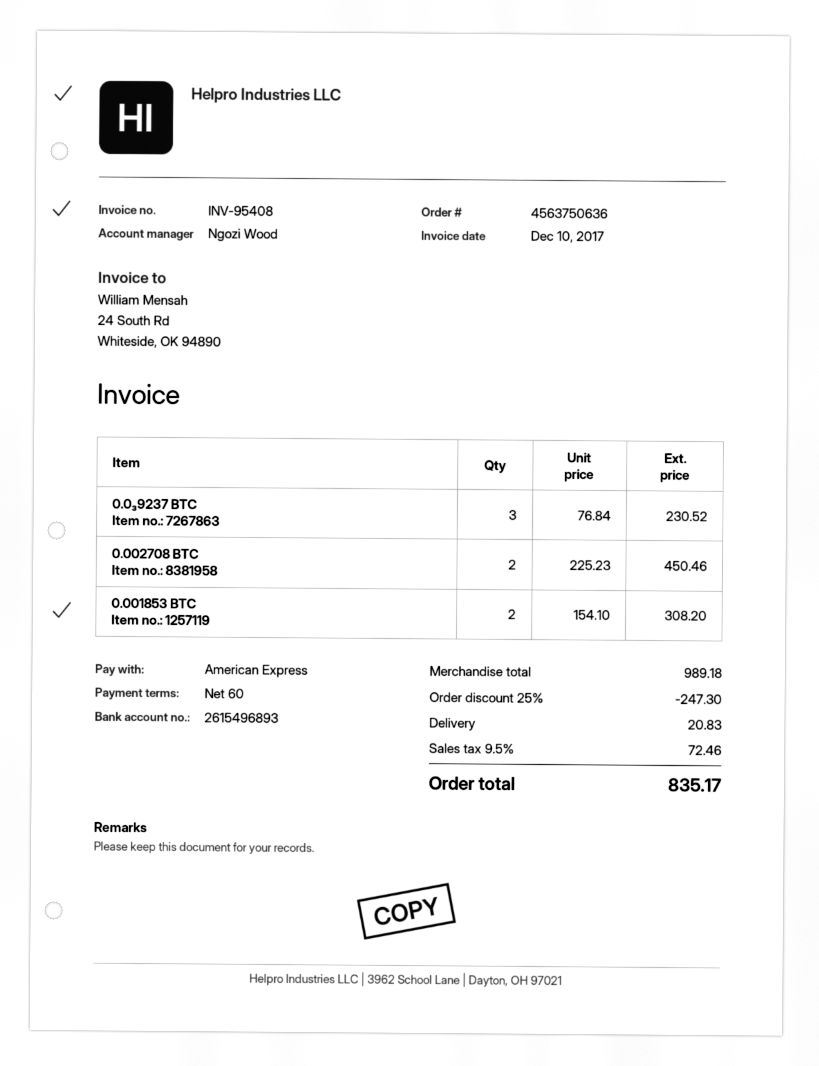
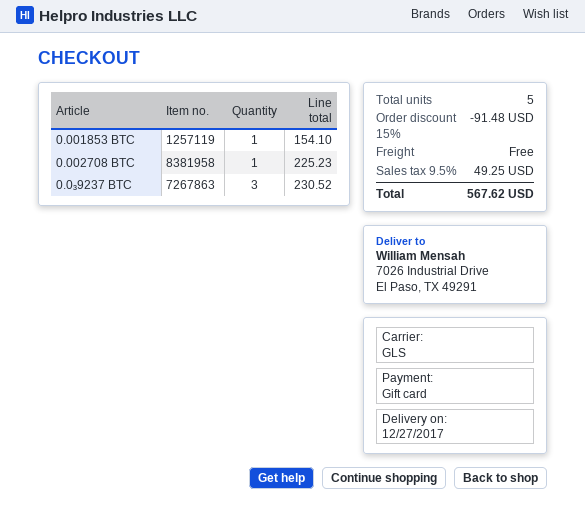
payment method: American Express -> gift card
0.002708 BTC: 2 for 450.46 -> 1 for 225.23
0.001853 BTC: 2 for 308.20 -> 1 for 154.10
discount: 25% = 247.30 -> 15% = 91.48
shipping: 20.83 -> 0.00
tax: 9.5% = 72.46 -> 9.5% = 49.25
total: 835.17 -> 567.62

